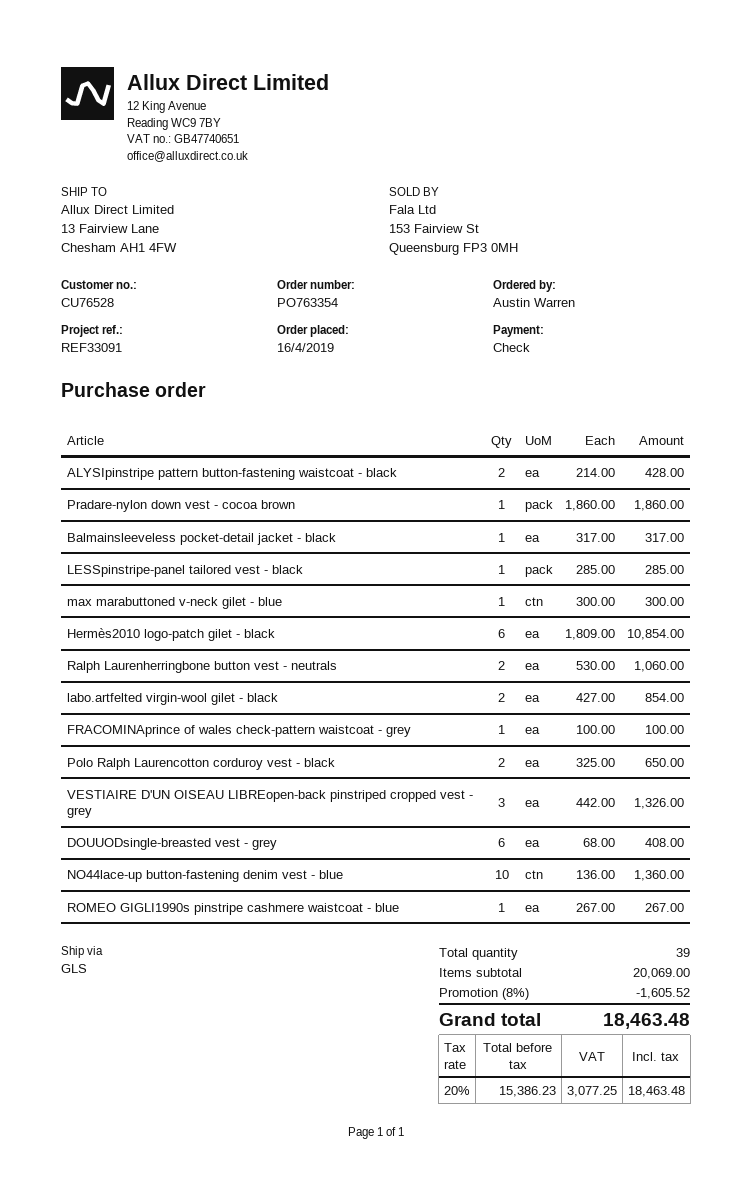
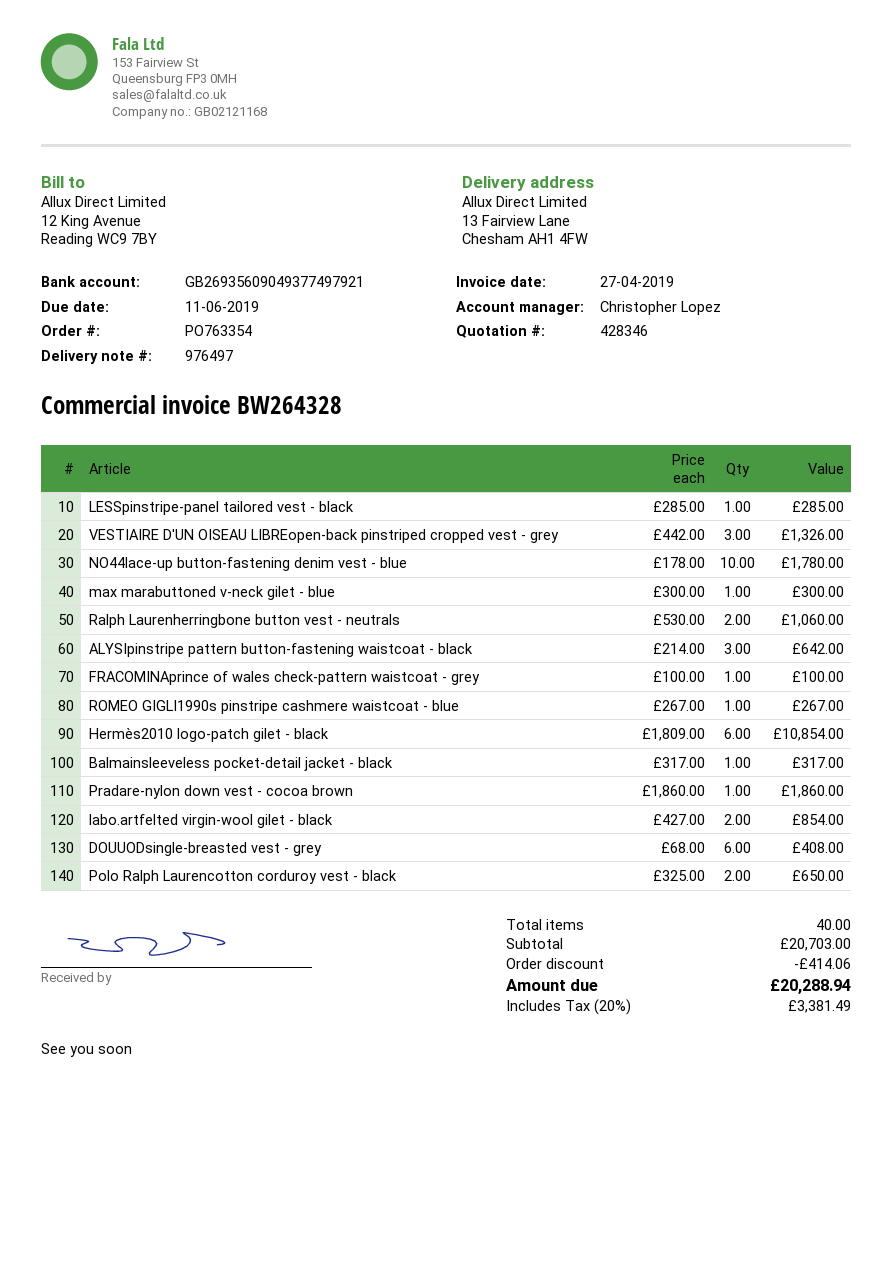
ALYSIpinstripe pattern button-fastening waistcoat - black: 2 x 214.00 = 428.00 -> 3 x 214.00 = 642.00
NO44lace-up button-fastening denim vest - blue: 10 x 136.00 = 1360.00 -> 10 x 178.00 = 1780.00
total quantity: 39 -> 40
subtotal: 20069.00 -> 20703.00
discount: 1605.52 -> 414.06
tax: 20% = 3077.25 -> 20% = 3381.49
total: 18463.48 -> 20288.94

